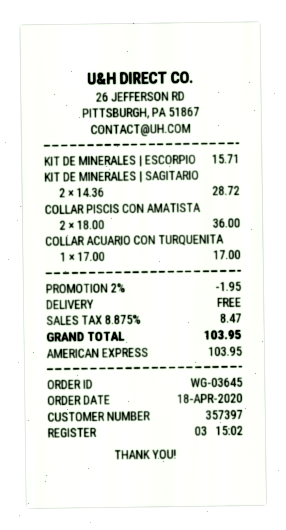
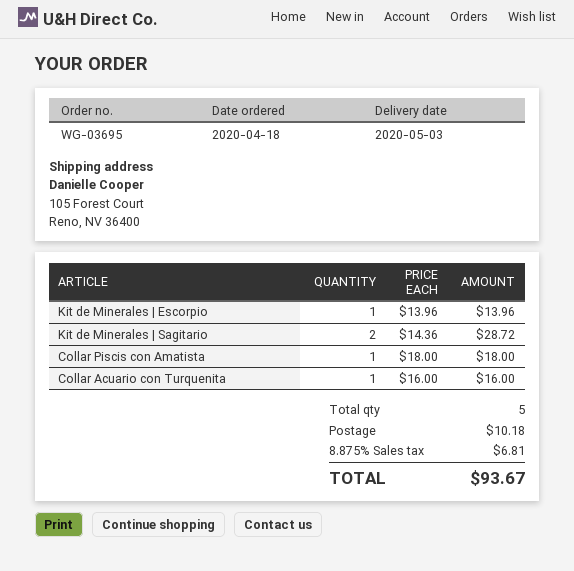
order number: WG-03645 -> WG-03695
KIT DE MINERALES | ESCORPIO: 1 x 15.71 = 15.71 -> 1 x 13.96 = 13.96
COLLAR PISCIS CON AMATISTA: 2 x 18.00 = 36.00 -> 1 x 18.00 = 18.00
COLLAR ACUARIO CON TURQUENITA: 1 x 17.00 = 17.00 -> 1 x 16.00 = 16.00
discount: 2% = 1.95 -> none
shipping: 0.00 -> 10.18
tax: 8.875% = 8.47 -> 8.875% = 6.81
total: 103.95 -> 93.67

